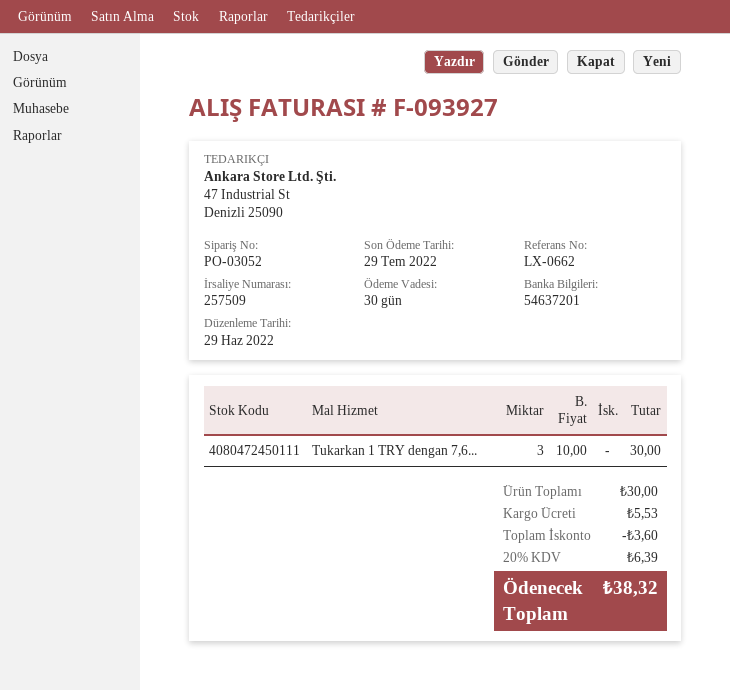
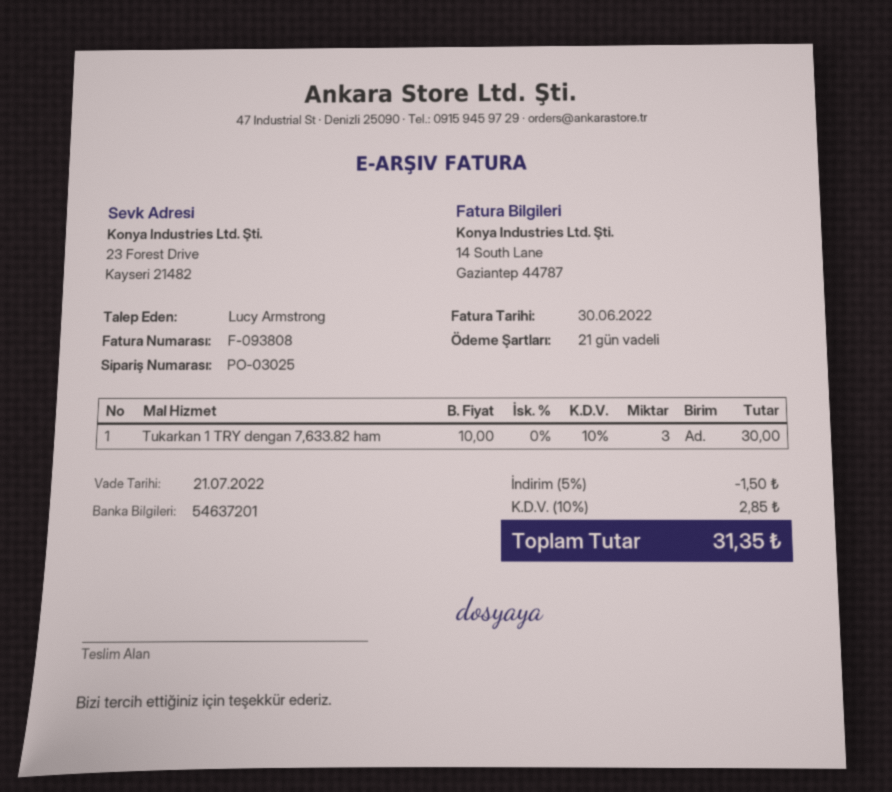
order number: PO-03052 -> PO-03025
invoice number: F-093927 -> F-093808
invoice date: 2022-06-29 -> 2022-06-30
payment terms: 30 days -> 21 days
due date: 2022-07-29 -> 2022-07-21
discount: 3.60 -> 1.50
shipping: 5.53 -> none
tax: 20% = 6.39 -> 10% = 2.85
total: 38.32 -> 31.35

